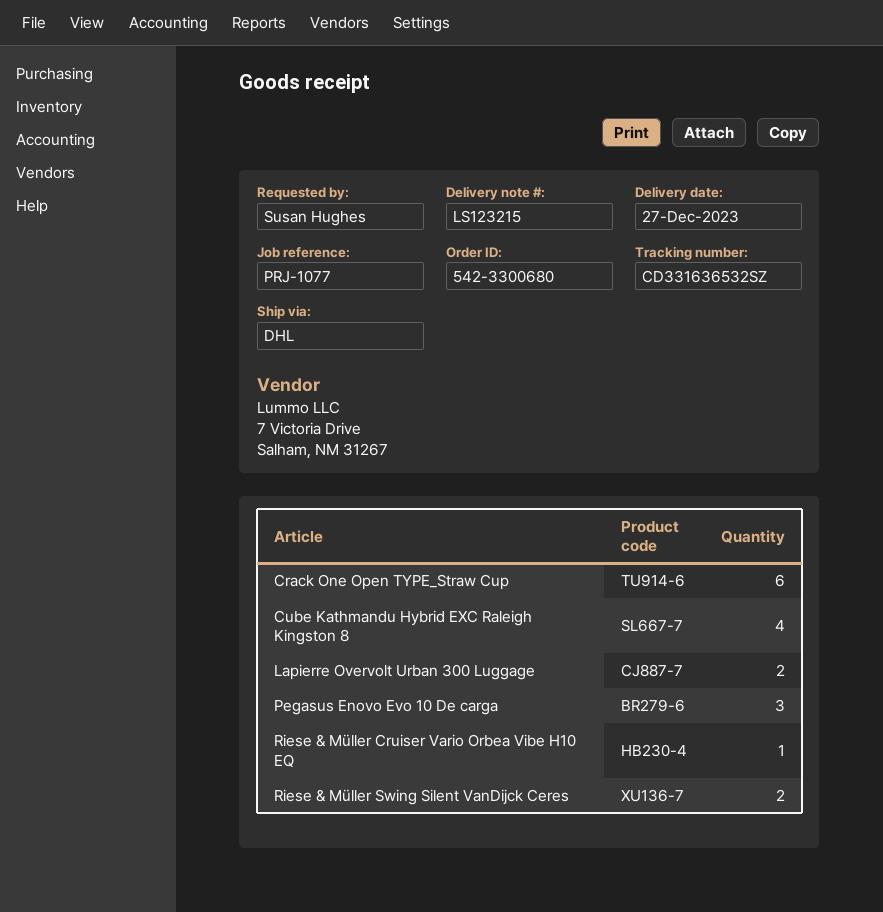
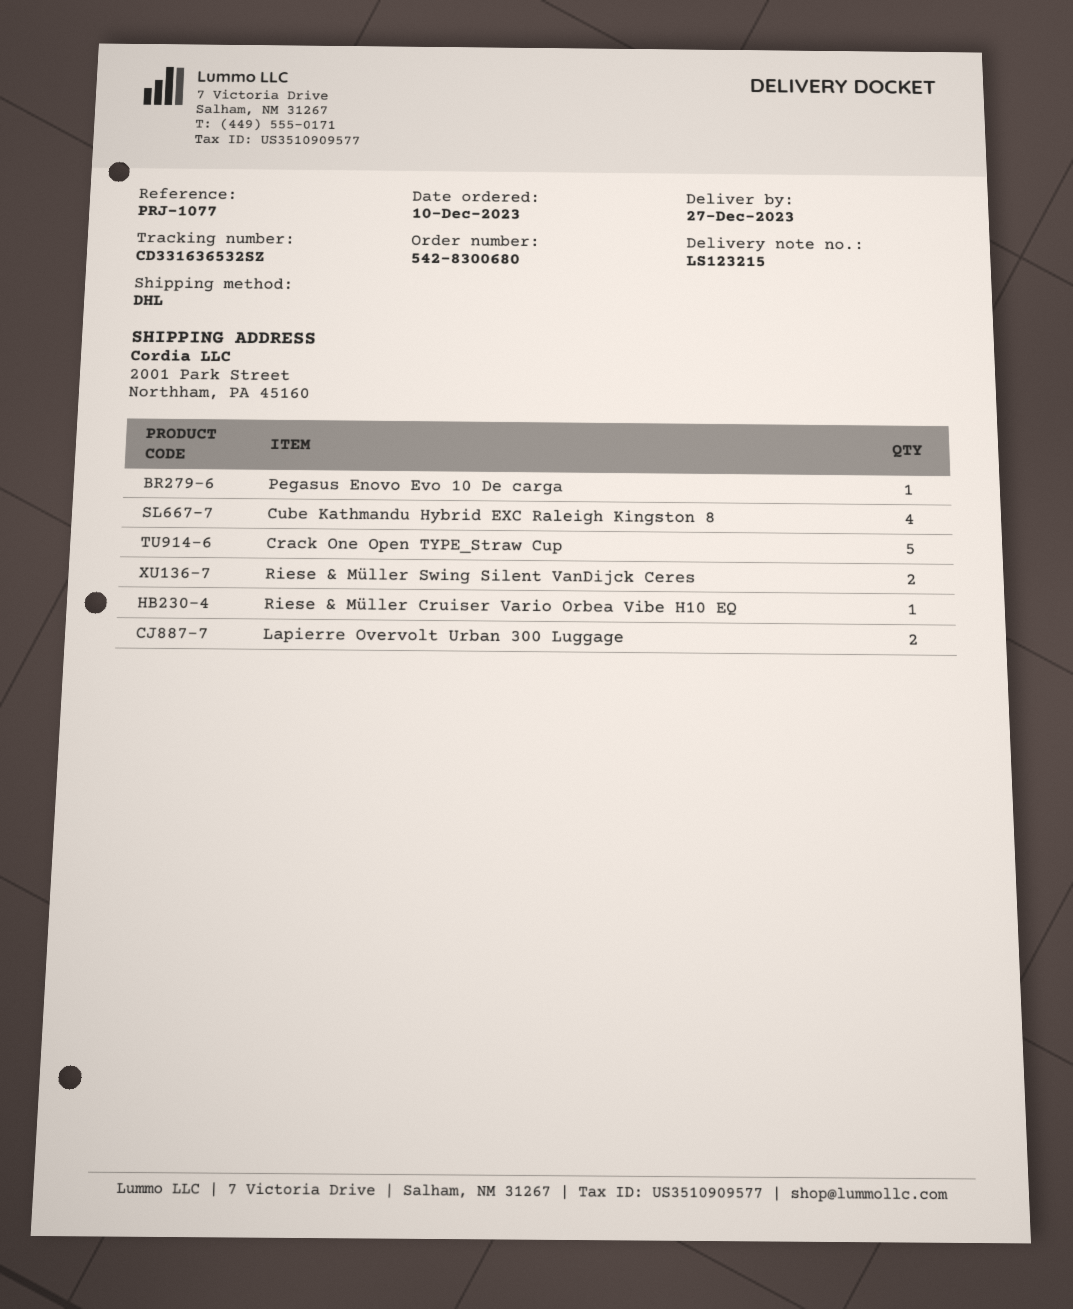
order number: 542-3300680 -> 542-8300680
Crack One Open TYPE_Straw Cup: 6 -> 5
Pegasus Enovo Evo 10 De carga: 3 -> 1

